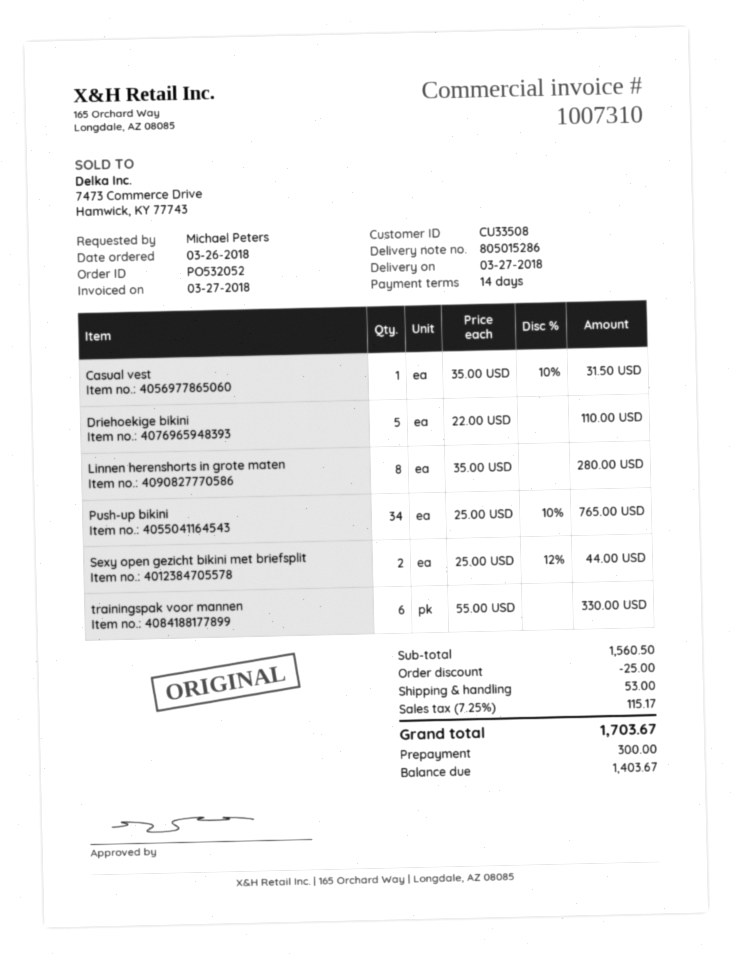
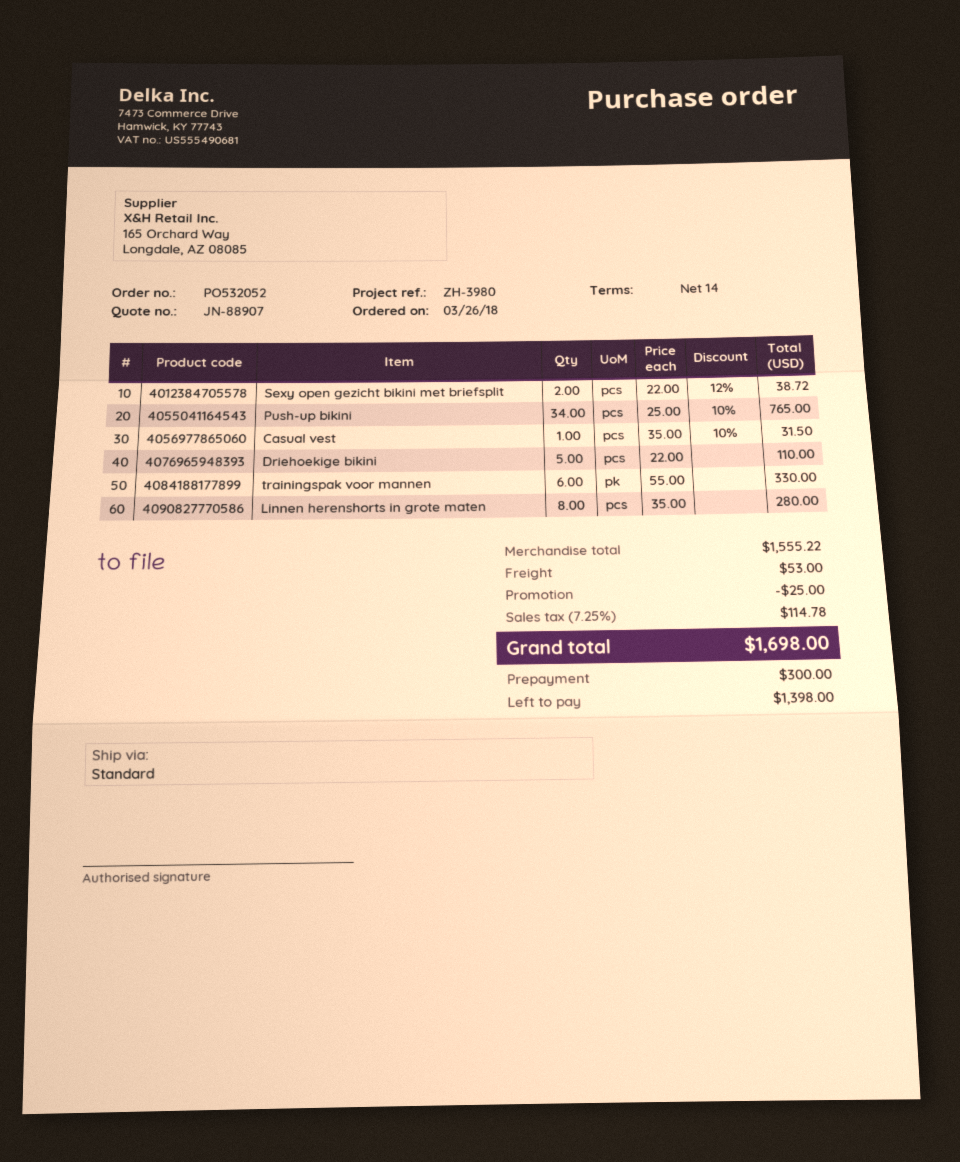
Sexy open gezicht bikini met briefsplit: 2 x 25.00 - 12% = 44.00 -> 2 x 22.00 - 12% = 38.72
subtotal: 1560.50 -> 1555.22
tax: 7.25% = 115.17 -> 7.25% = 114.78
total: 1703.67 -> 1698.00
balance: 1403.67 -> 1398.00

